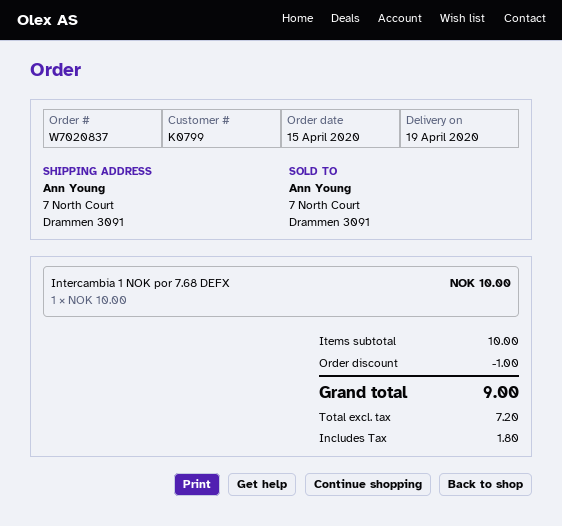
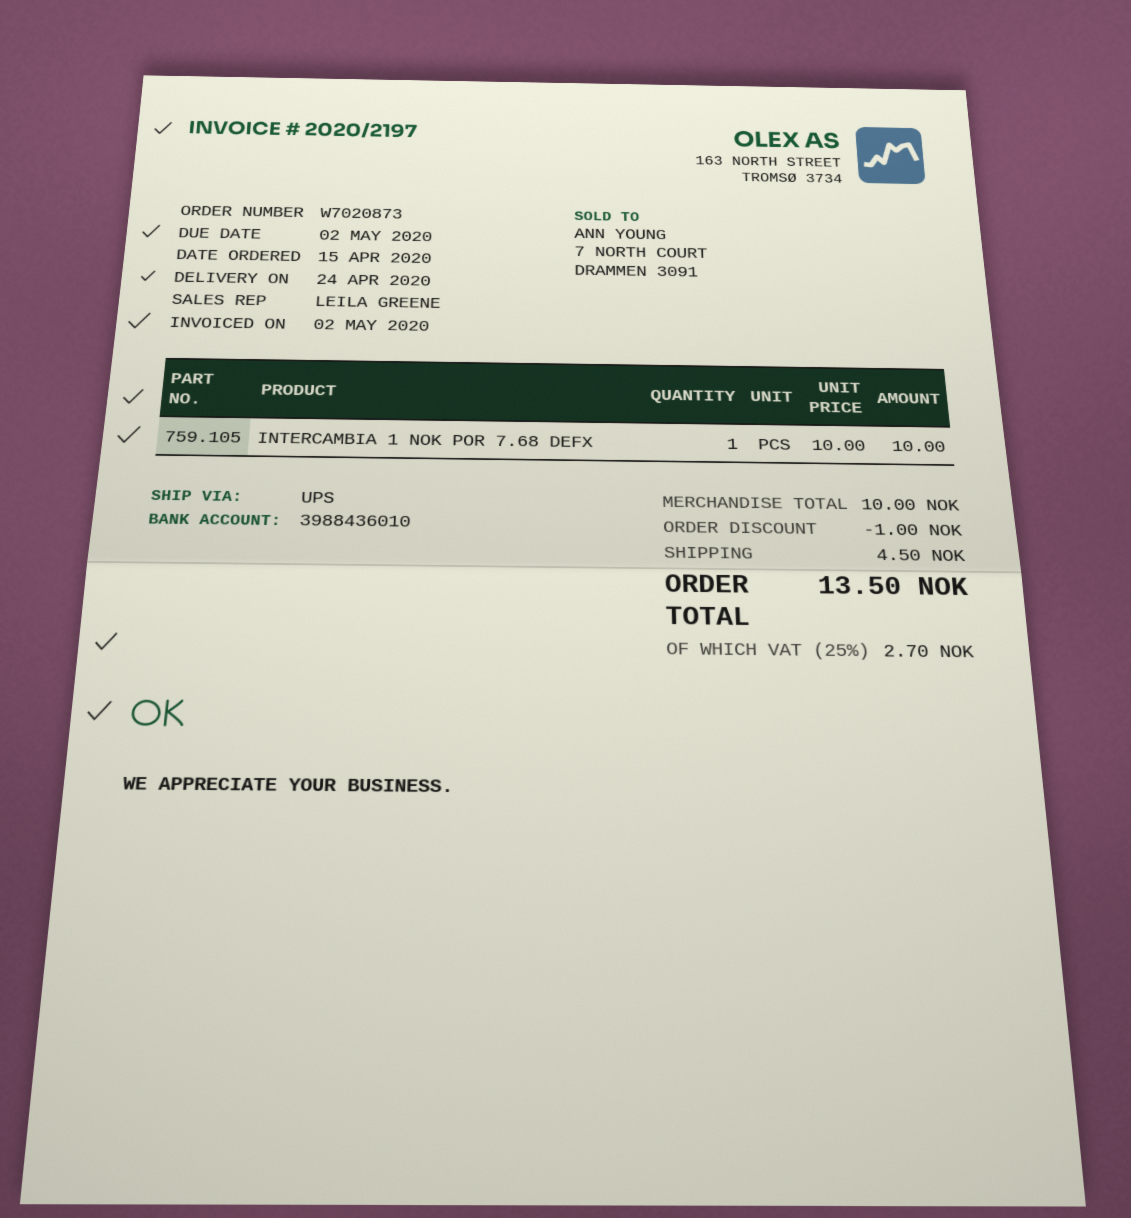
order number: W7020837 -> W7020873
delivery date: 2020-04-19 -> 2020-04-24
shipping: none -> 4.50
tax: 1.80 -> 2.70
total: 9.00 -> 13.50

